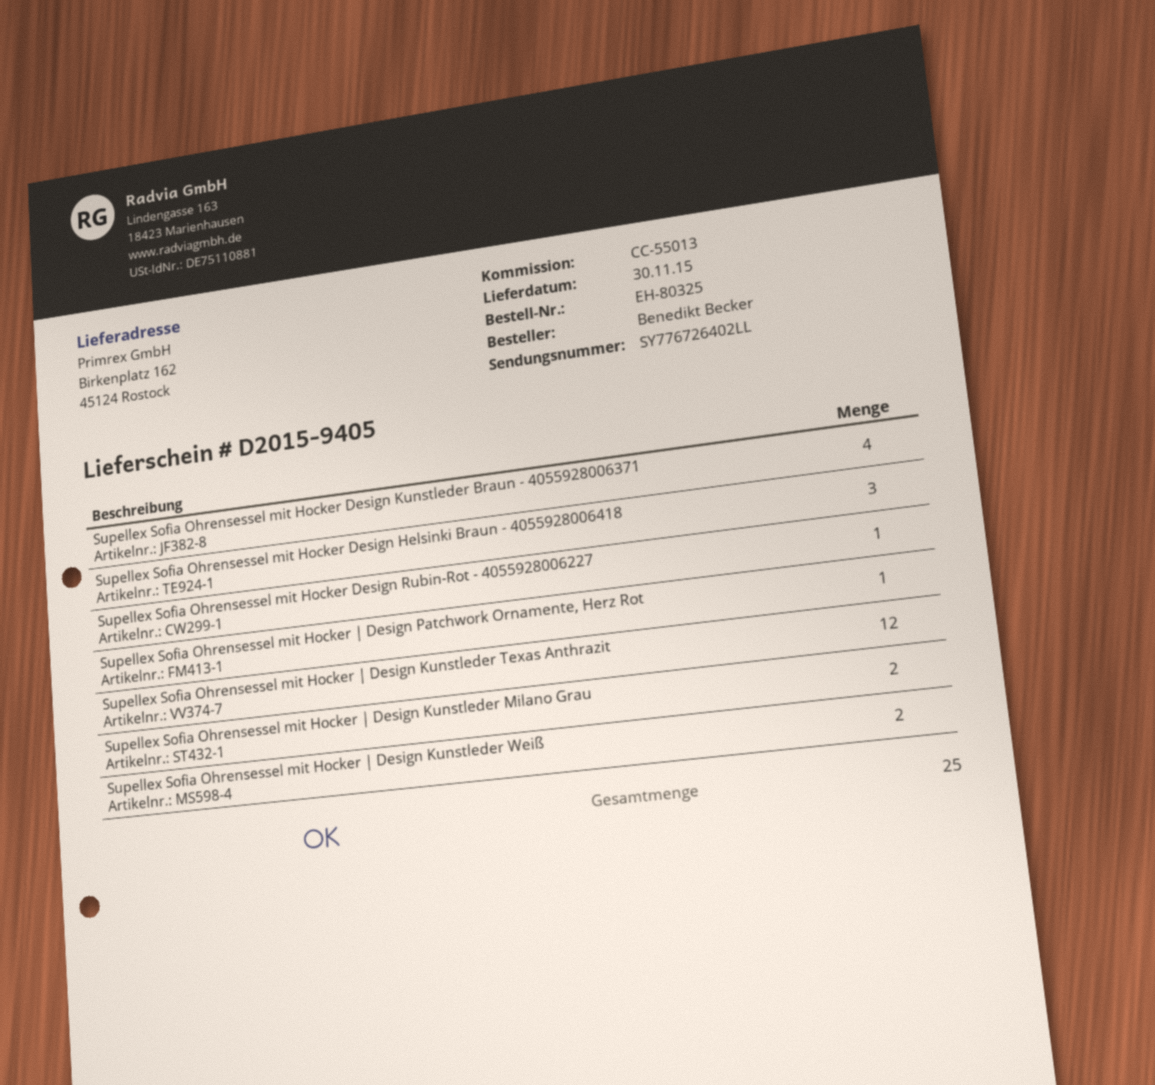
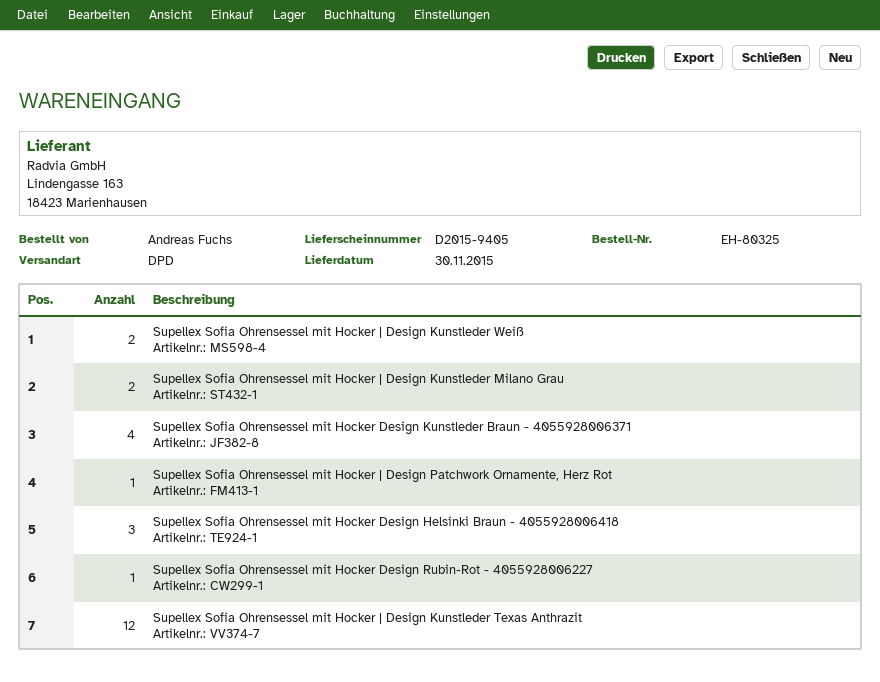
ordered by: Benedikt Becker -> Andreas Fuchs

